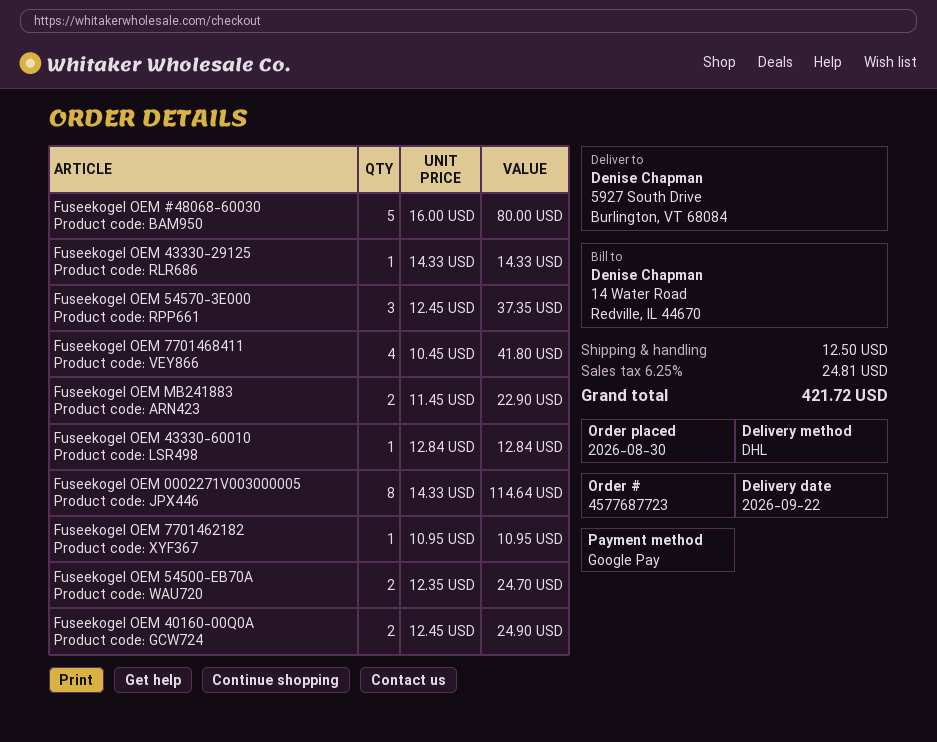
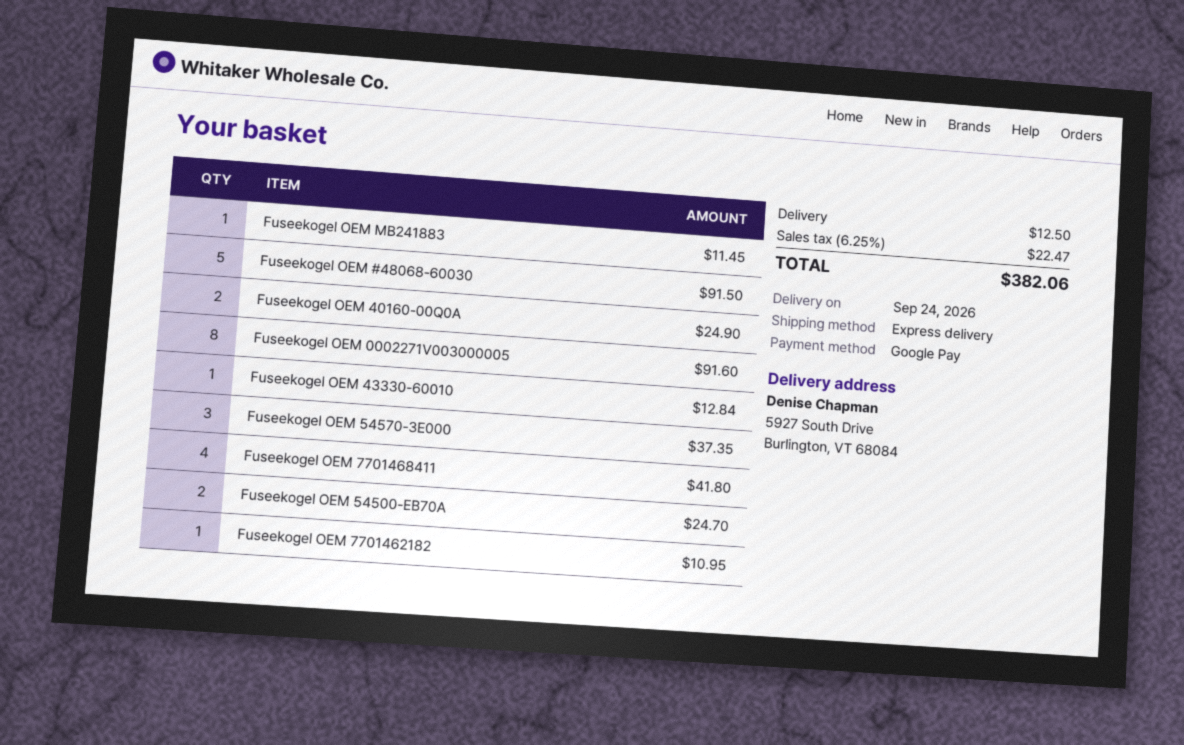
delivery date: 2026-09-22 -> 2026-09-24
shipping method: DHL -> express
Fuseekogel OEM #48068-60030: 5 for 80.00 -> 5 for 91.50
Fuseekogel OEM 43330-29125: 1 for 14.33 -> none
Fuseekogel OEM MB241883: 2 for 22.90 -> 1 for 11.45
Fuseekogel OEM 0002271V003000005: 8 for 114.64 -> 8 for 91.60
tax: 6.25% = 24.81 -> 6.25% = 22.47
total: 421.72 -> 382.06

